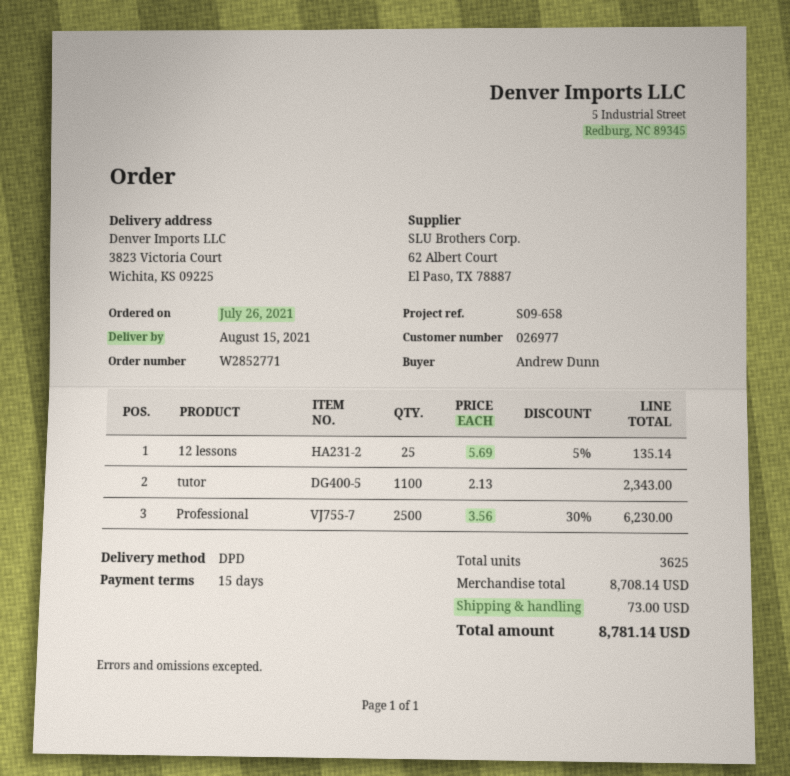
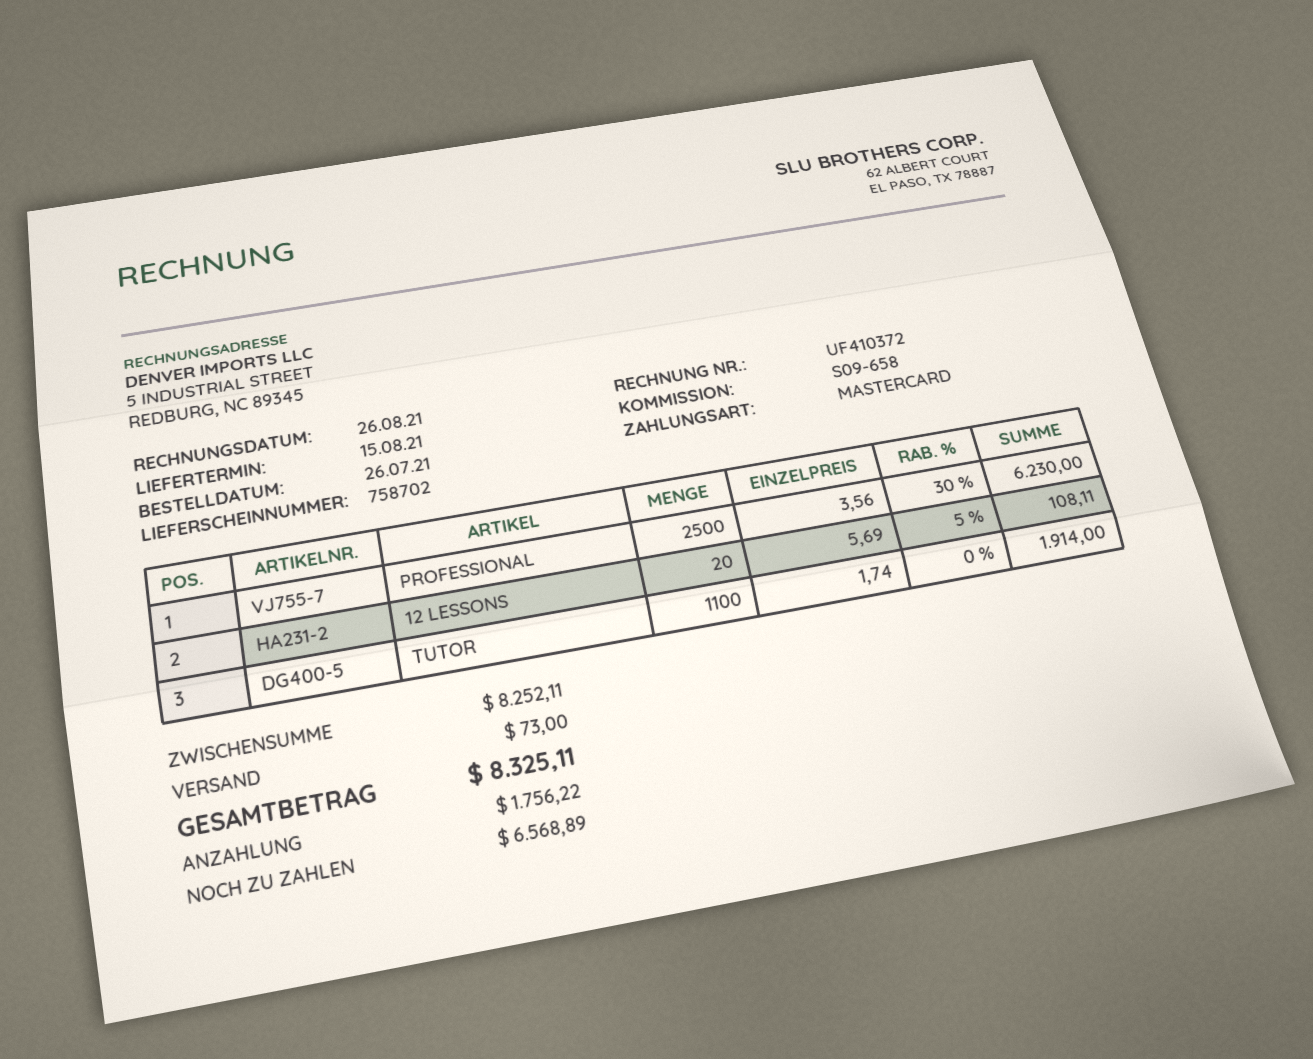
12 lessons: 25 x 5.69 - 5% = 135.14 -> 20 x 5.69 - 5% = 108.11
tutor: 1100 x 2.13 = 2343.00 -> 1100 x 1.74 = 1914.00
subtotal: 8708.14 -> 8252.11
total: 8781.14 -> 8325.11

